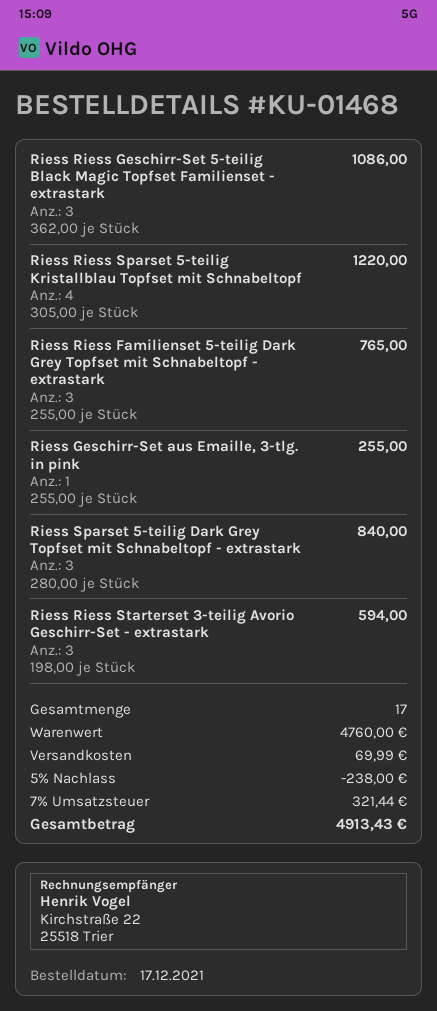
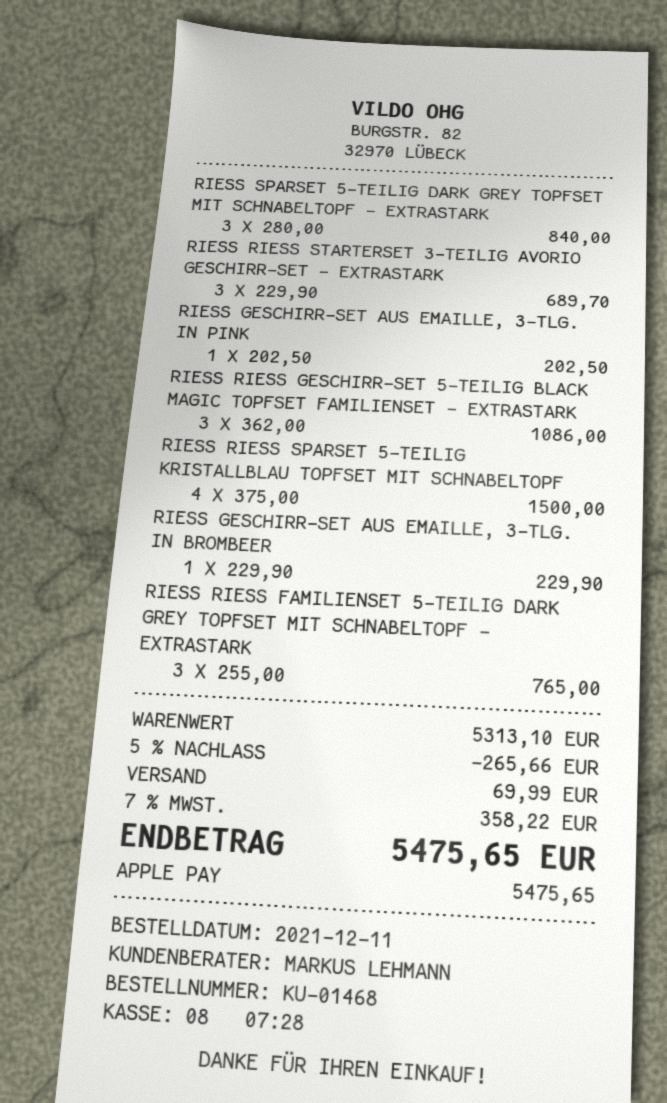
order date: 2021-12-17 -> 2021-12-11
Riess Riess Sparset 5-teilig Kristallblau Topfset mit Schnabeltopf: 4 x 305.00 = 1220.00 -> 4 x 375.00 = 1500.00
Riess Geschirr-Set aus Emaille, 3-tlg. in pink: 1 x 255.00 = 255.00 -> 1 x 202.50 = 202.50
Riess Riess Starterset 3-teilig Avorio Geschirr-Set - extrastark: 3 x 198.00 = 594.00 -> 3 x 229.90 = 689.70
RIESS GESCHIRR-SET AUS EMAILLE, 3-TLG. IN BROMBEER: none -> 1 x 229.90 = 229.90
subtotal: 4760.00 -> 5313.10
discount: 5% = 238.00 -> 5% = 265.66
tax: 7% = 321.44 -> 7% = 358.22
total: 4913.43 -> 5475.65

